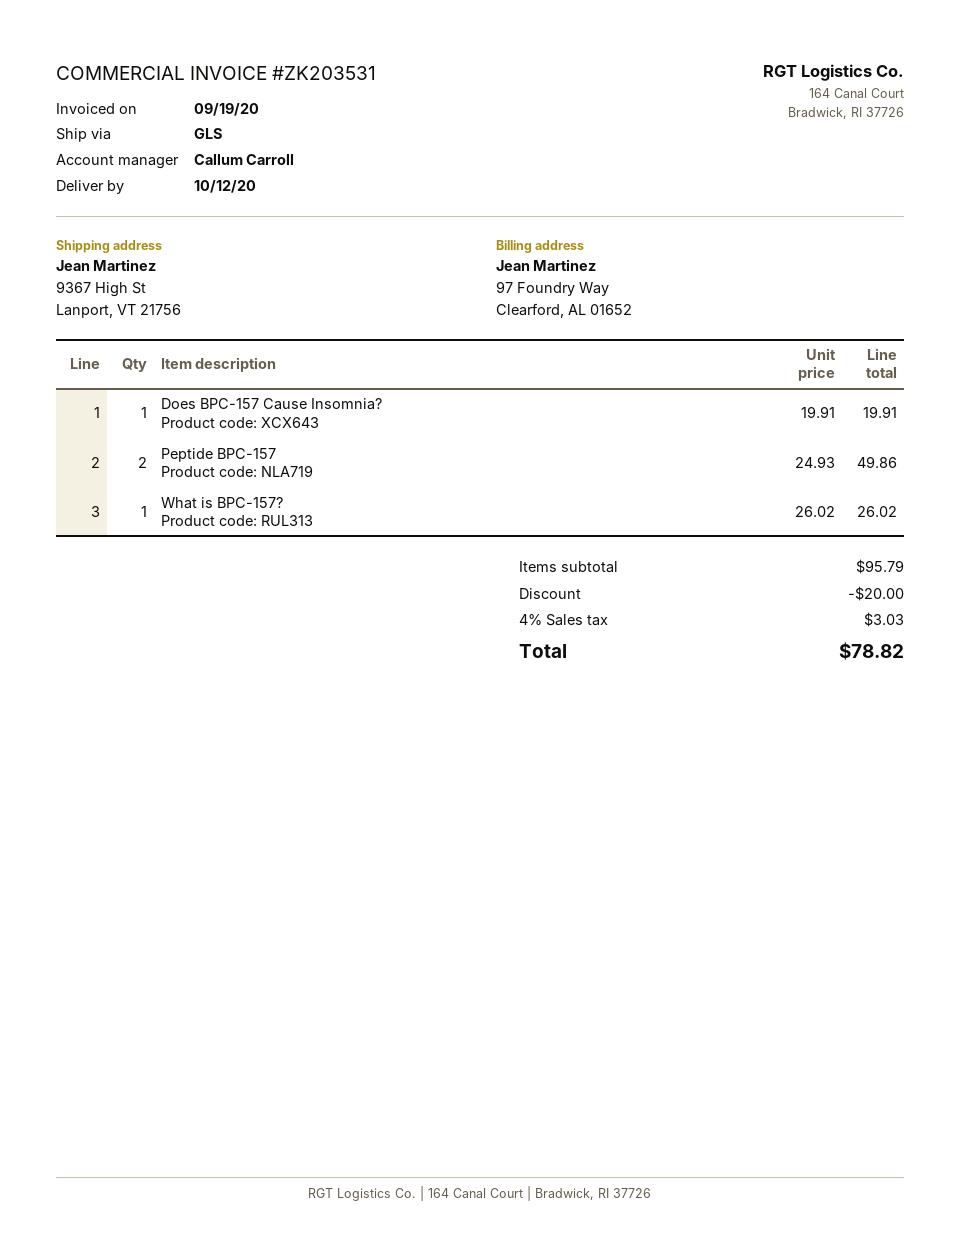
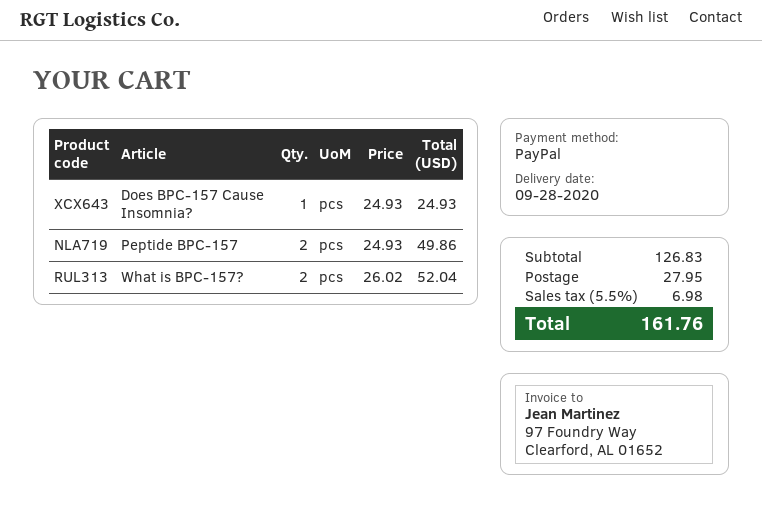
delivery date: 2020-10-12 -> 2020-09-28
Does BPC-157 Cause Insomnia?: 1 x 19.91 = 19.91 -> 1 x 24.93 = 24.93
What is BPC-157?: 1 x 26.02 = 26.02 -> 2 x 26.02 = 52.04
subtotal: 95.79 -> 126.83
discount: 20.00 -> none
shipping: none -> 27.95
tax: 4% = 3.03 -> 5.5% = 6.98
total: 78.82 -> 161.76

